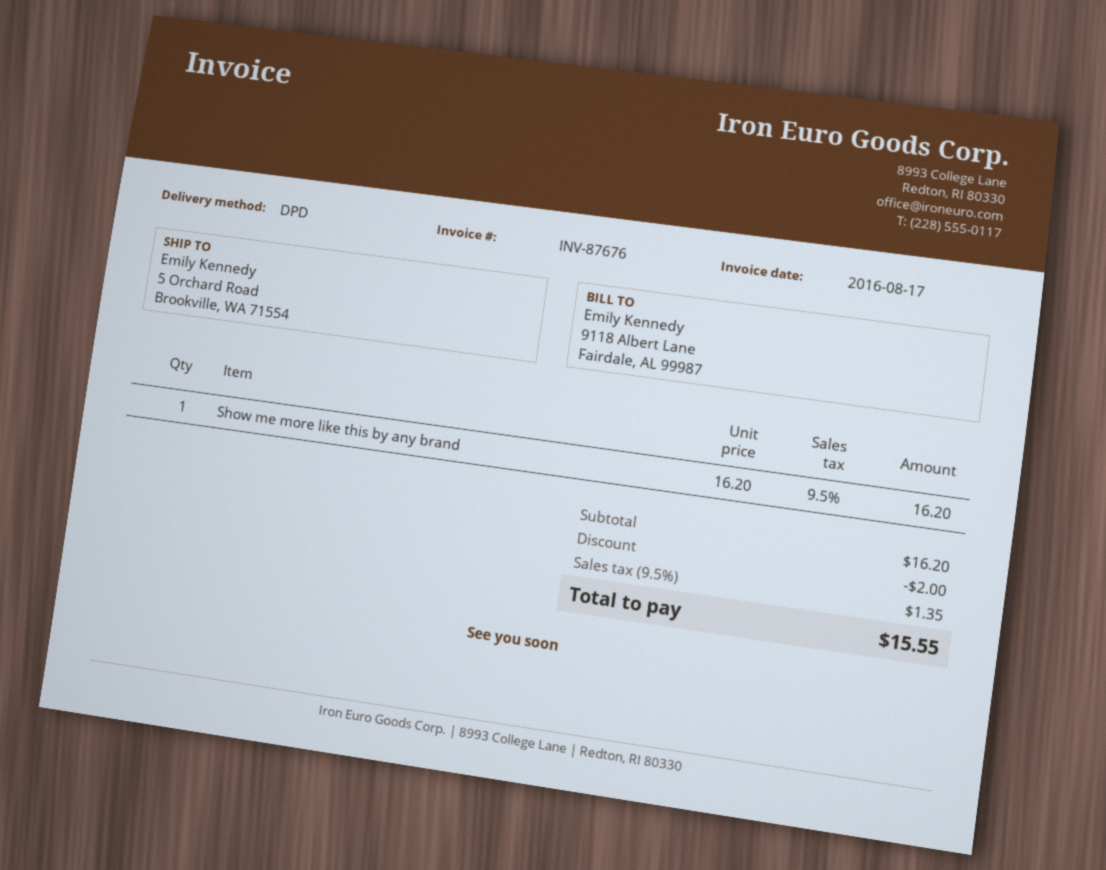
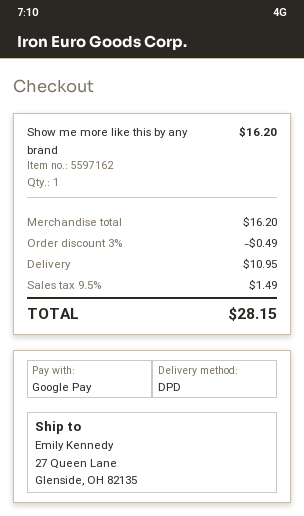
ship to: 5 Orchard Road, Brookville, WA 71554 -> 27 Queen Lane, Glenside, OH 82135
discount: 2.00 -> 0.49
shipping: none -> 10.95
tax: 9.5% = 1.35 -> 9.5% = 1.49
total: 15.55 -> 28.15

